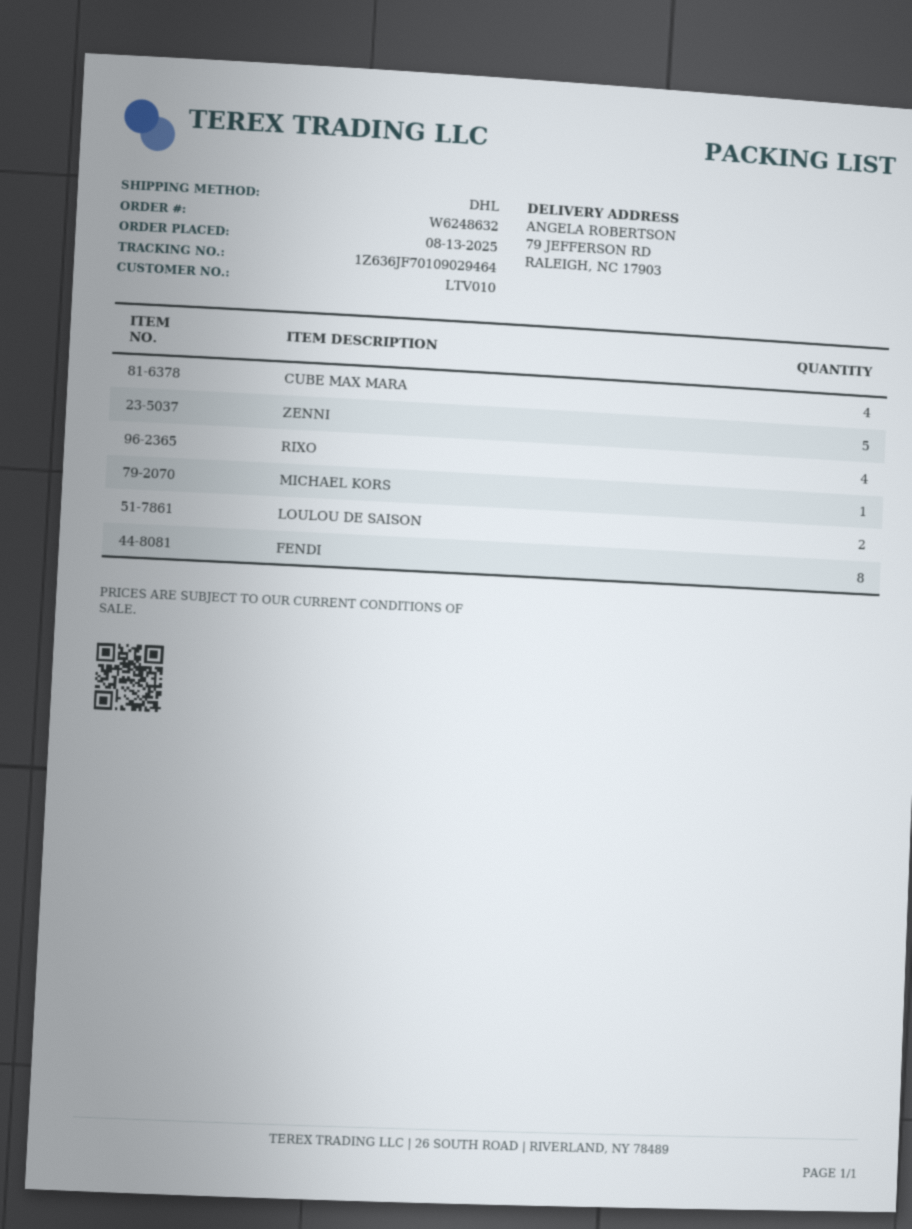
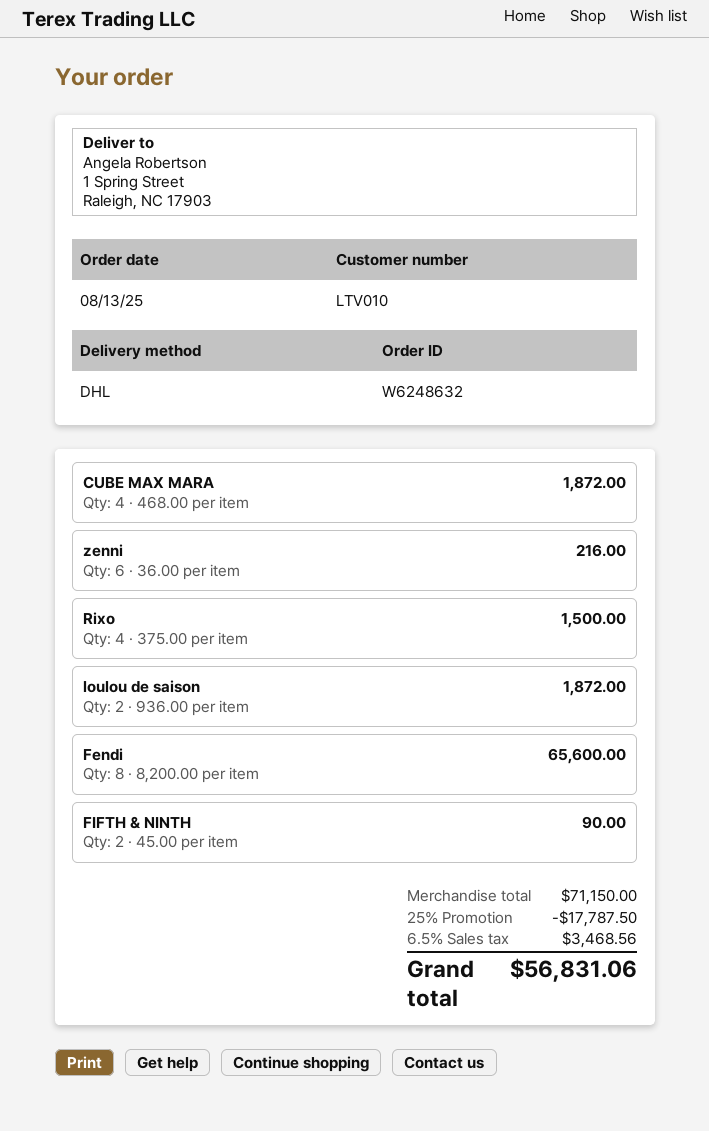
ship to: 79 JEFFERSON RD, RALEIGH, NC 17903 -> 1 Spring Street, Raleigh, NC 17903
ZENNI: 5 -> 6
MICHAEL KORS: 1 -> none
FIFTH & NINTH: none -> 2

